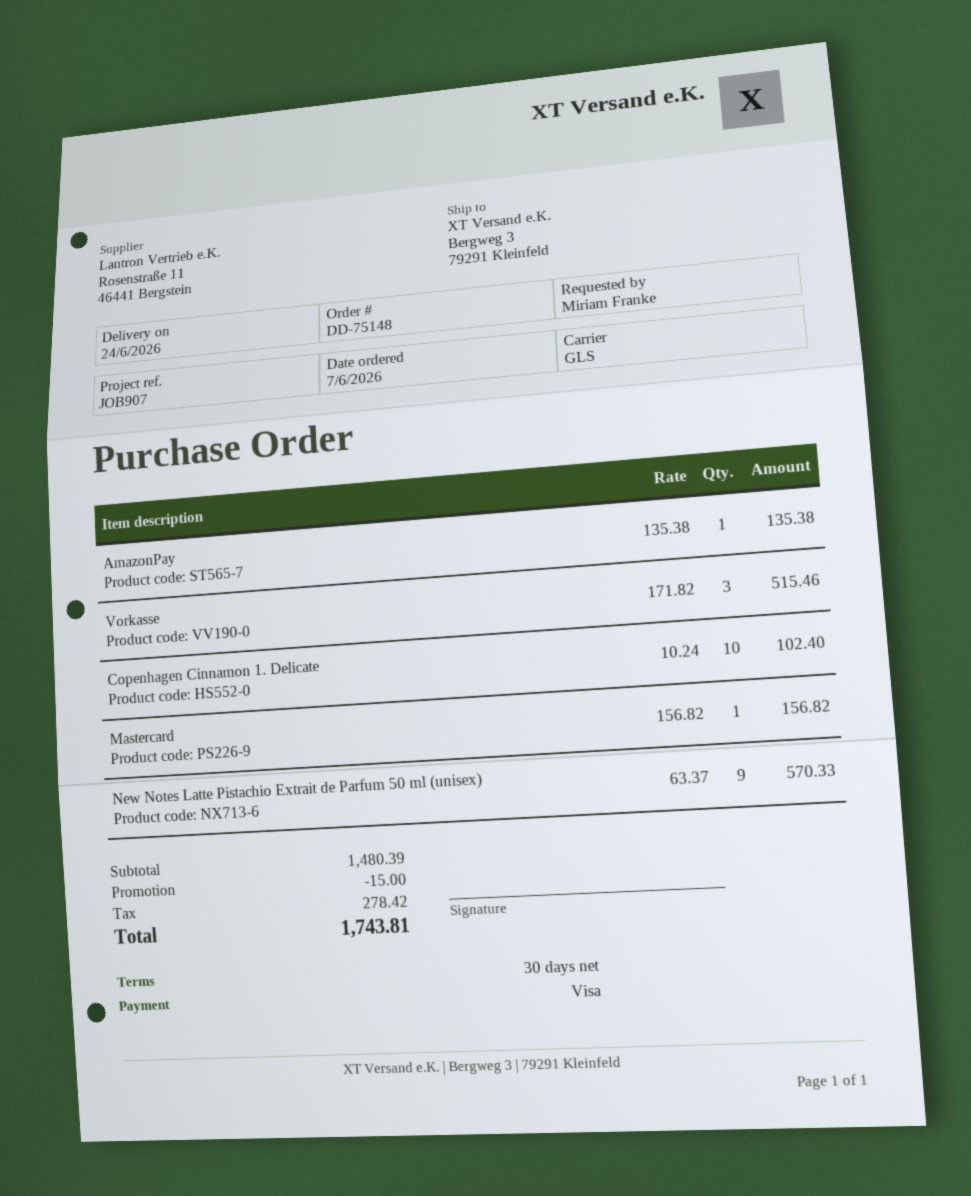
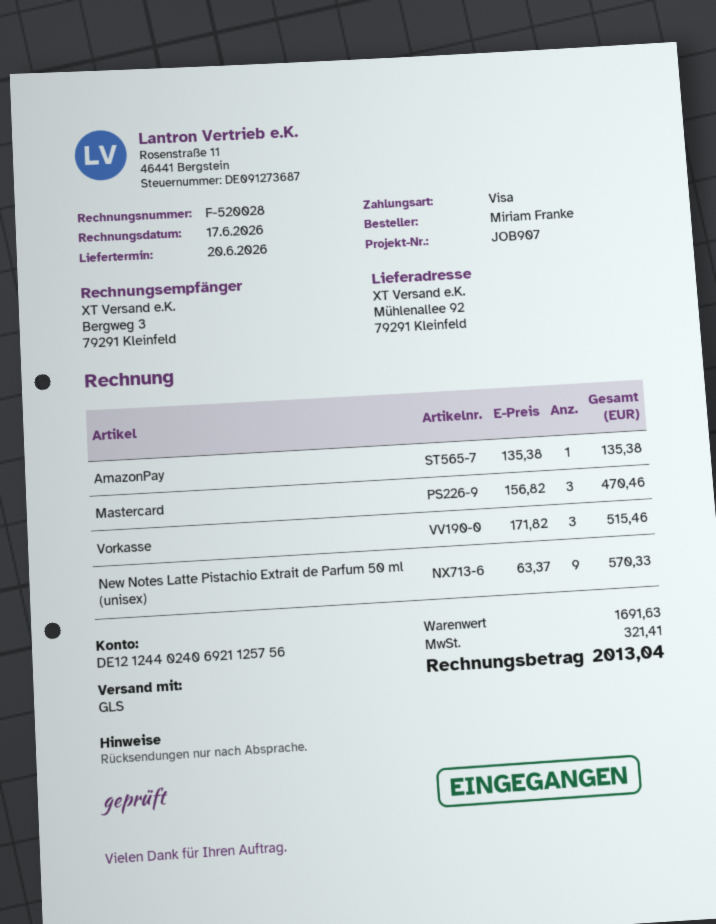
delivery date: 2026-06-24 -> 2026-06-20
ship to: Bergweg 3, 79291 Kleinfeld -> Mühlenallee 92, 79291 Kleinfeld
Copenhagen Cinnamon 1. Delicate: 10 x 10.24 = 102.40 -> none
Mastercard: 1 x 156.82 = 156.82 -> 3 x 156.82 = 470.46
subtotal: 1480.39 -> 1691.63
discount: 15.00 -> none
tax: 278.42 -> 321.41
total: 1743.81 -> 2013.04

